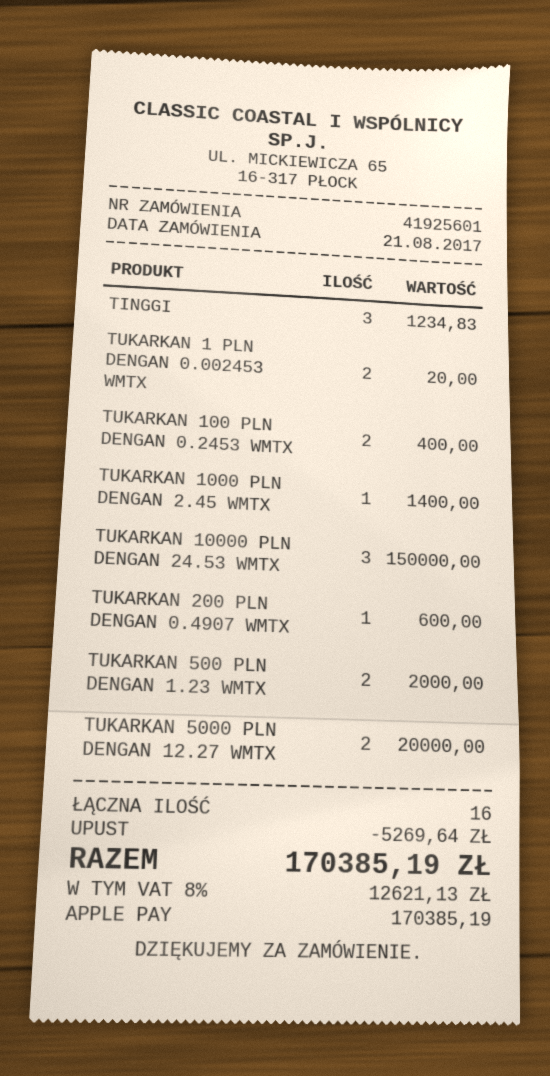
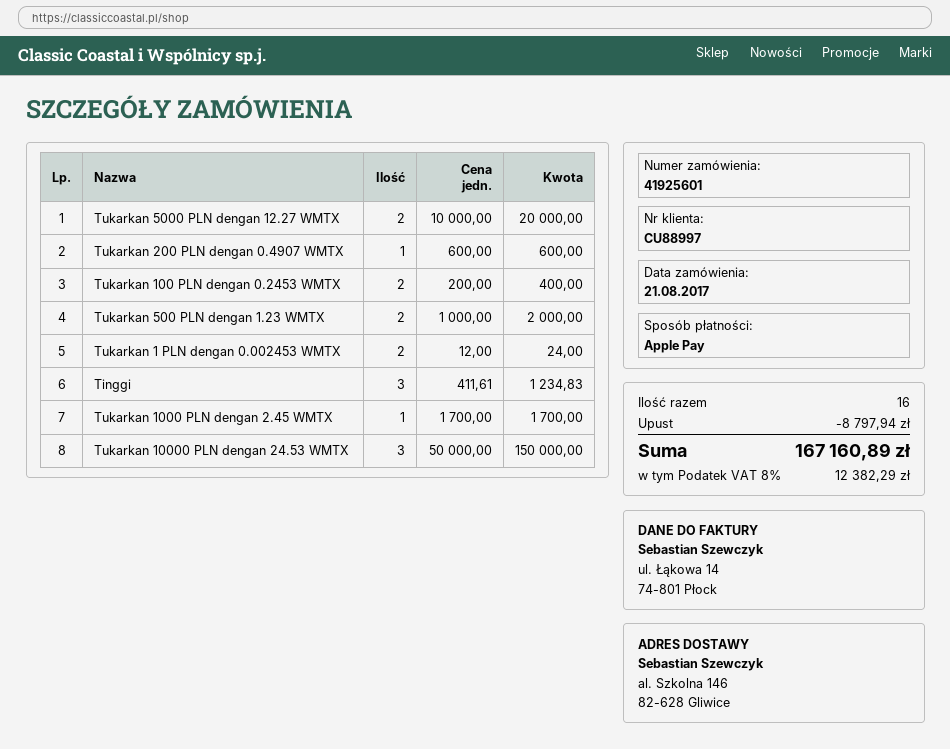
TUKARKAN 1 PLN DENGAN 0.002453 WMTX: 2 for 20.00 -> 2 for 24.00
TUKARKAN 1000 PLN DENGAN 2.45 WMTX: 1 for 1400.00 -> 1 for 1700.00
discount: 5269.64 -> 8797.94
tax: 8% = 12621.13 -> 8% = 12382.29
total: 170385.19 -> 167160.89

